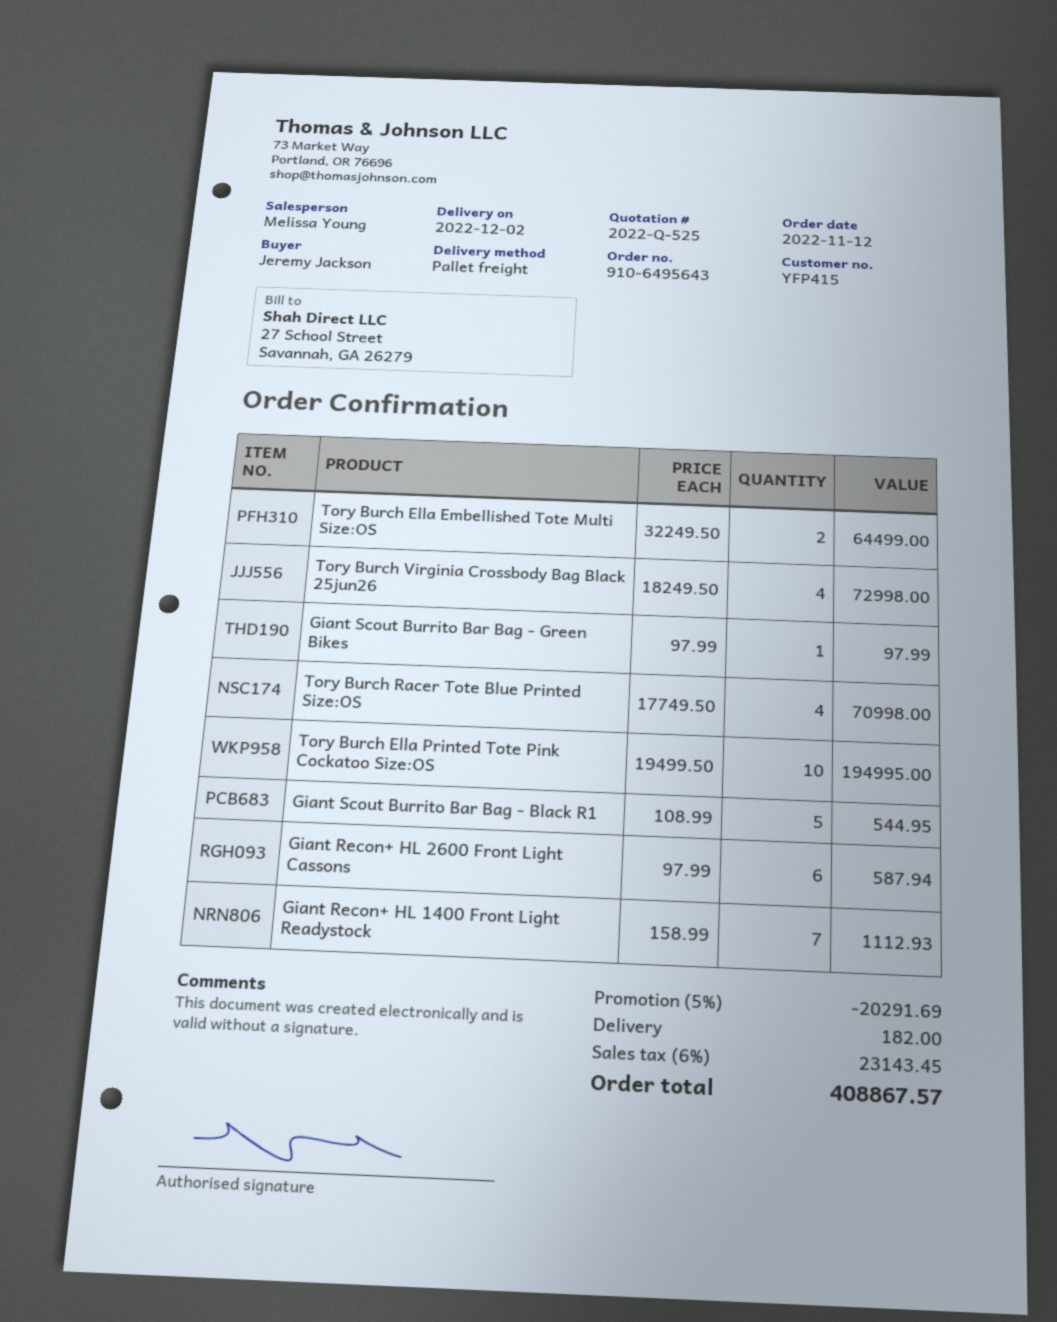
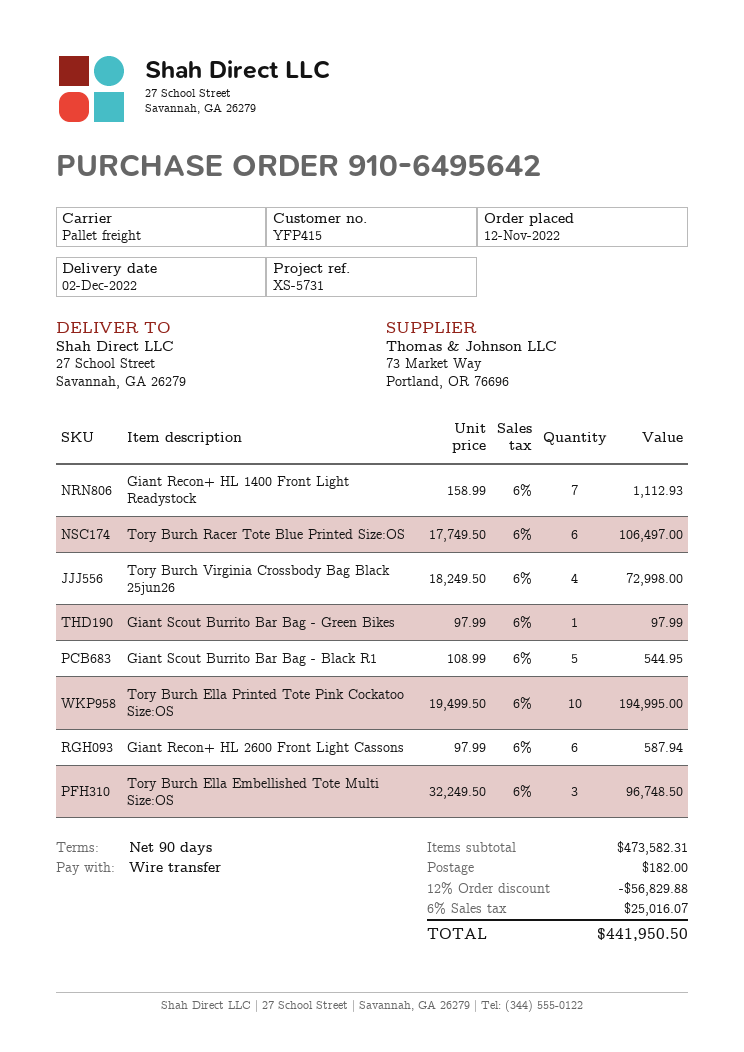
order number: 910-6495643 -> 910-6495642
Tory Burch Ella Embellished Tote Multi Size:OS: 2 x 32249.50 = 64499.00 -> 3 x 32249.50 = 96748.50
Tory Burch Racer Tote Blue Printed Size:OS: 4 x 17749.50 = 70998.00 -> 6 x 17749.50 = 106497.00
discount: 5% = 20291.69 -> 12% = 56829.88
tax: 6% = 23143.45 -> 6% = 25016.07
total: 408867.57 -> 441950.50

